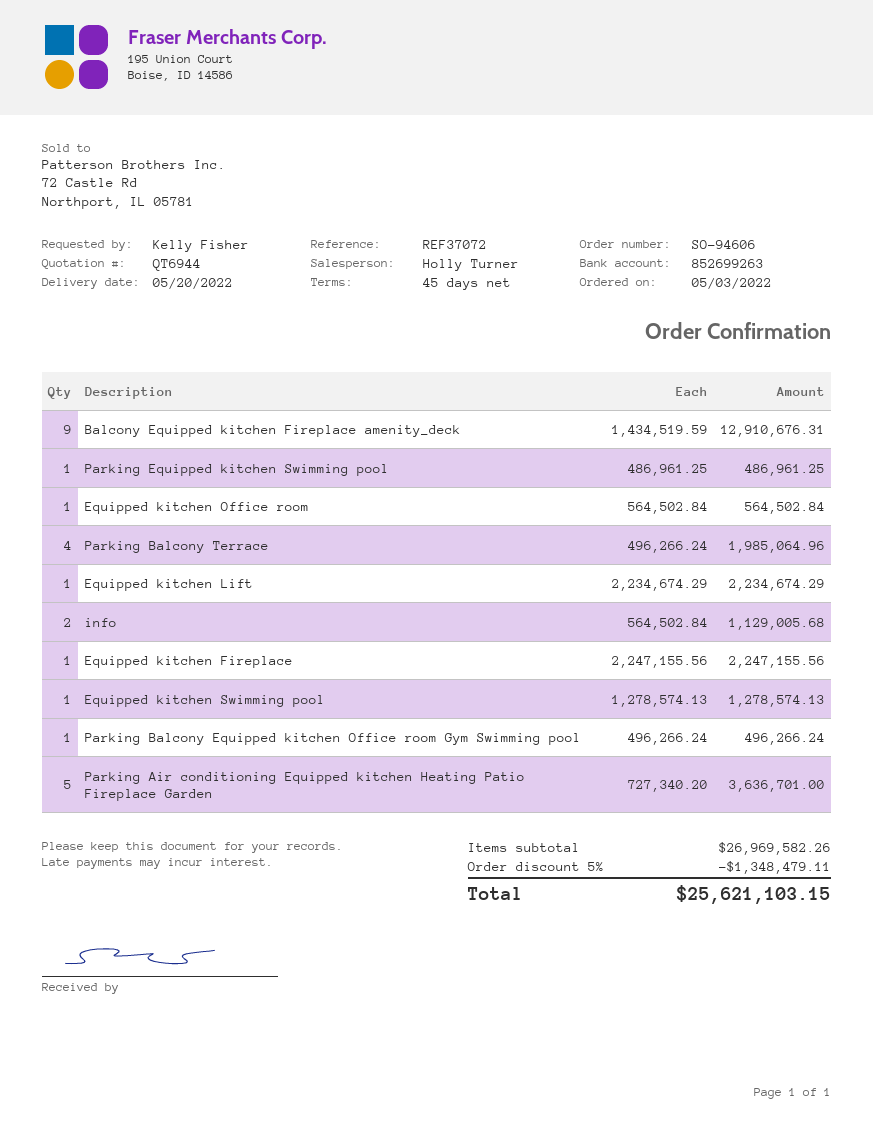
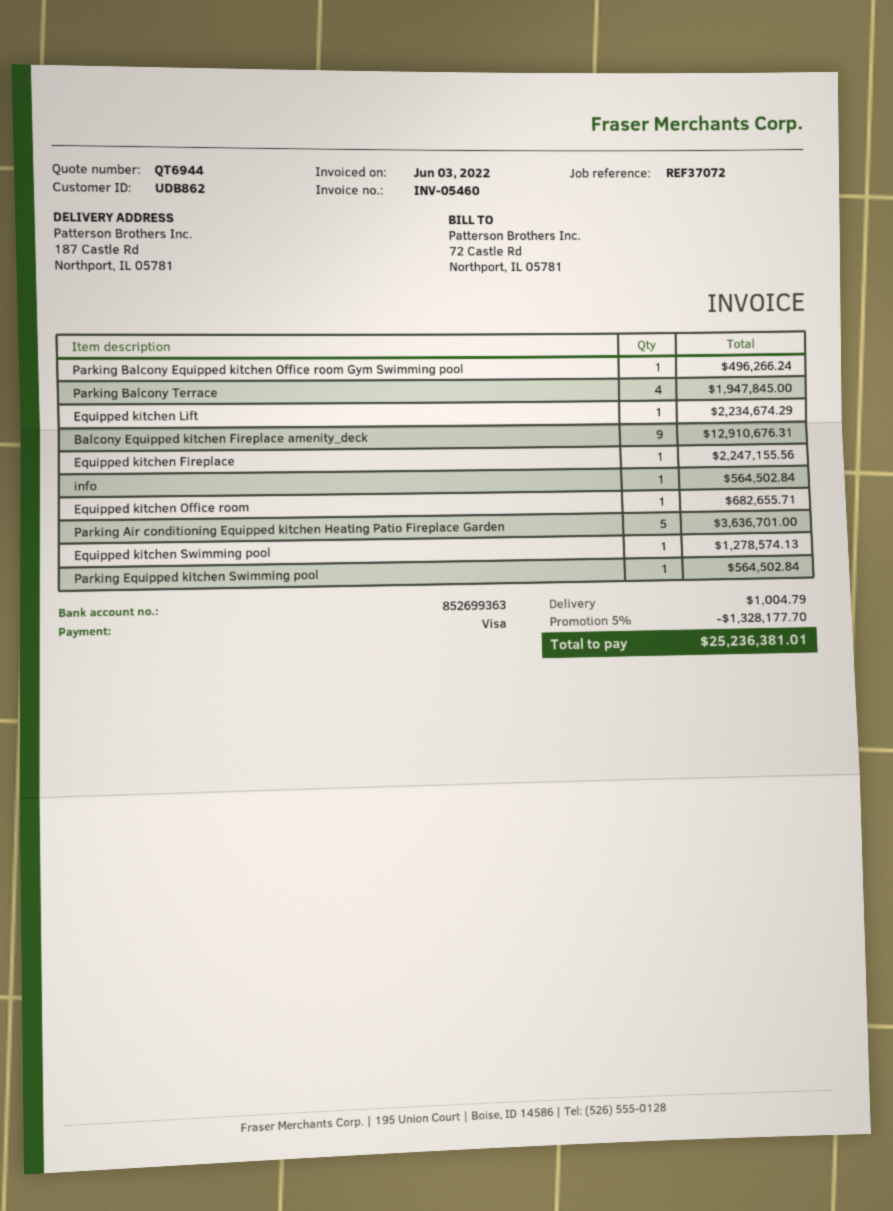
bank account: 852699263 -> 852699363
Parking Equipped kitchen Swimming pool: 1 for 486961.25 -> 1 for 564502.84
Equipped kitchen Office room: 1 for 564502.84 -> 1 for 682655.71
Parking Balcony Terrace: 4 for 1985064.96 -> 4 for 1947845.00
info: 2 for 1129005.68 -> 1 for 564502.84
discount: 5% = 1348479.11 -> 5% = 1328177.70
shipping: none -> 1004.79
total: 25621103.15 -> 25236381.01

